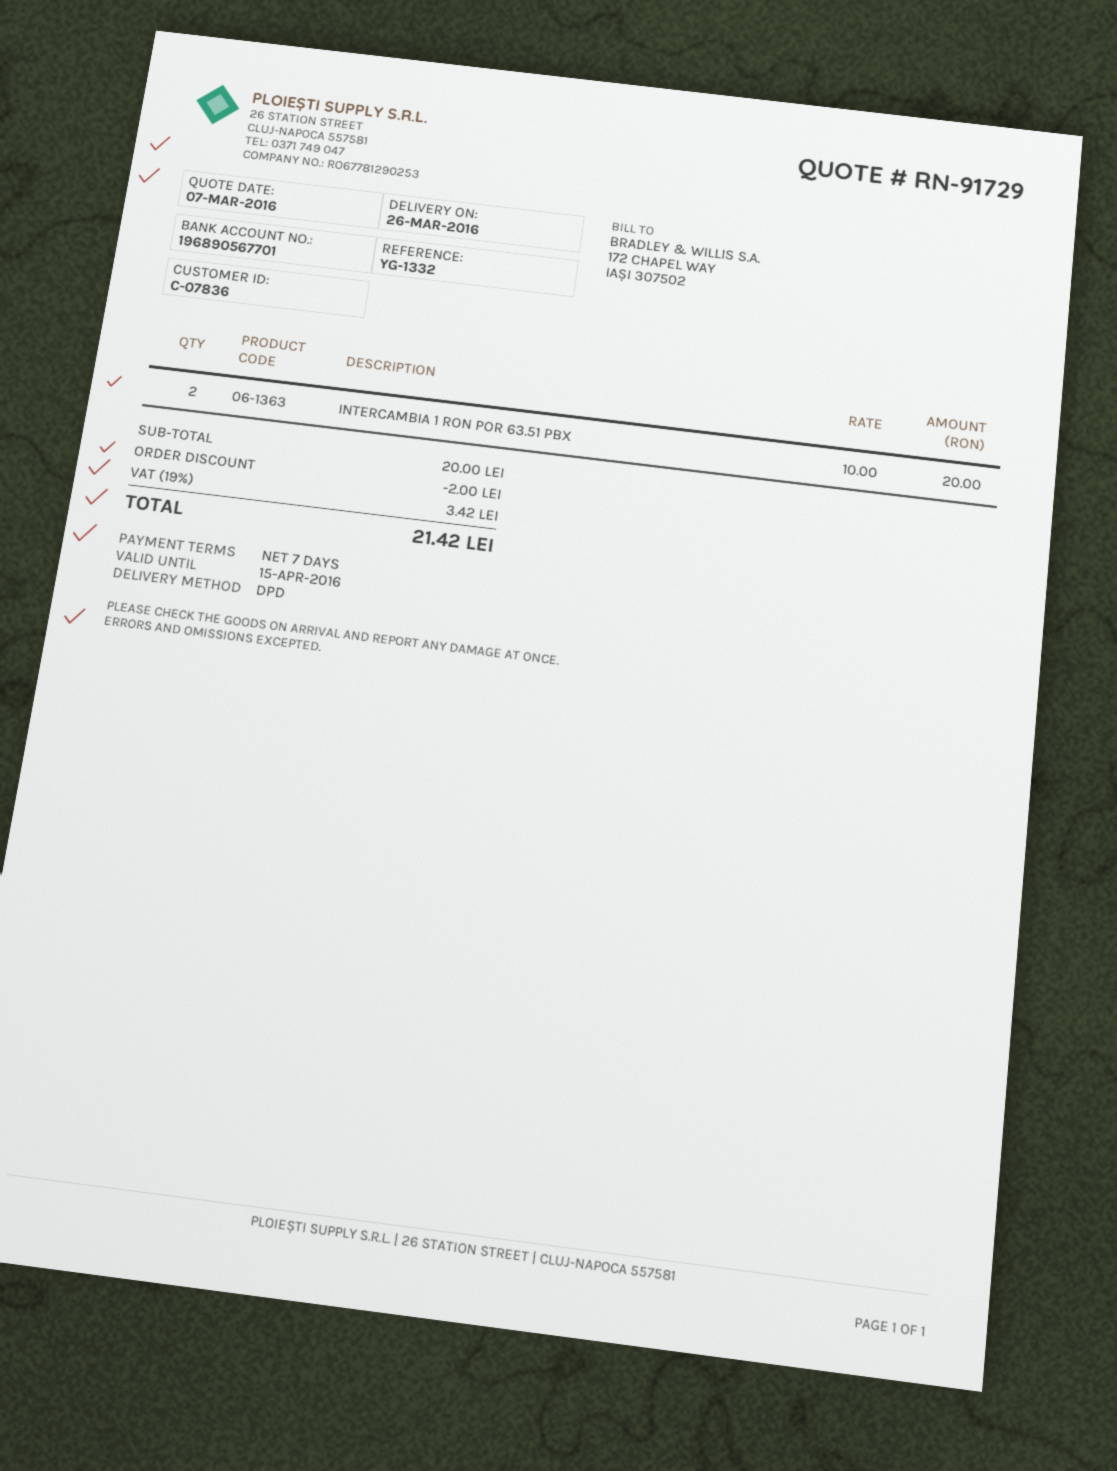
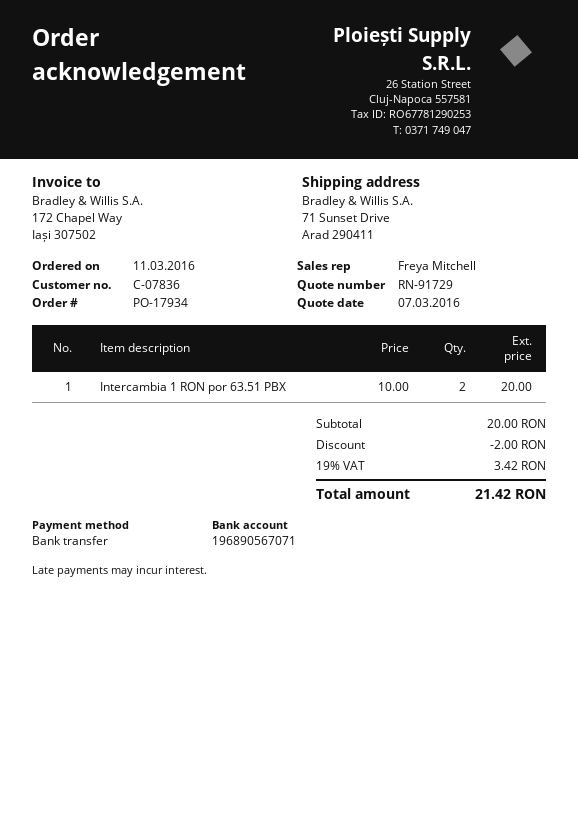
bank account: 196890567701 -> 196890567071

